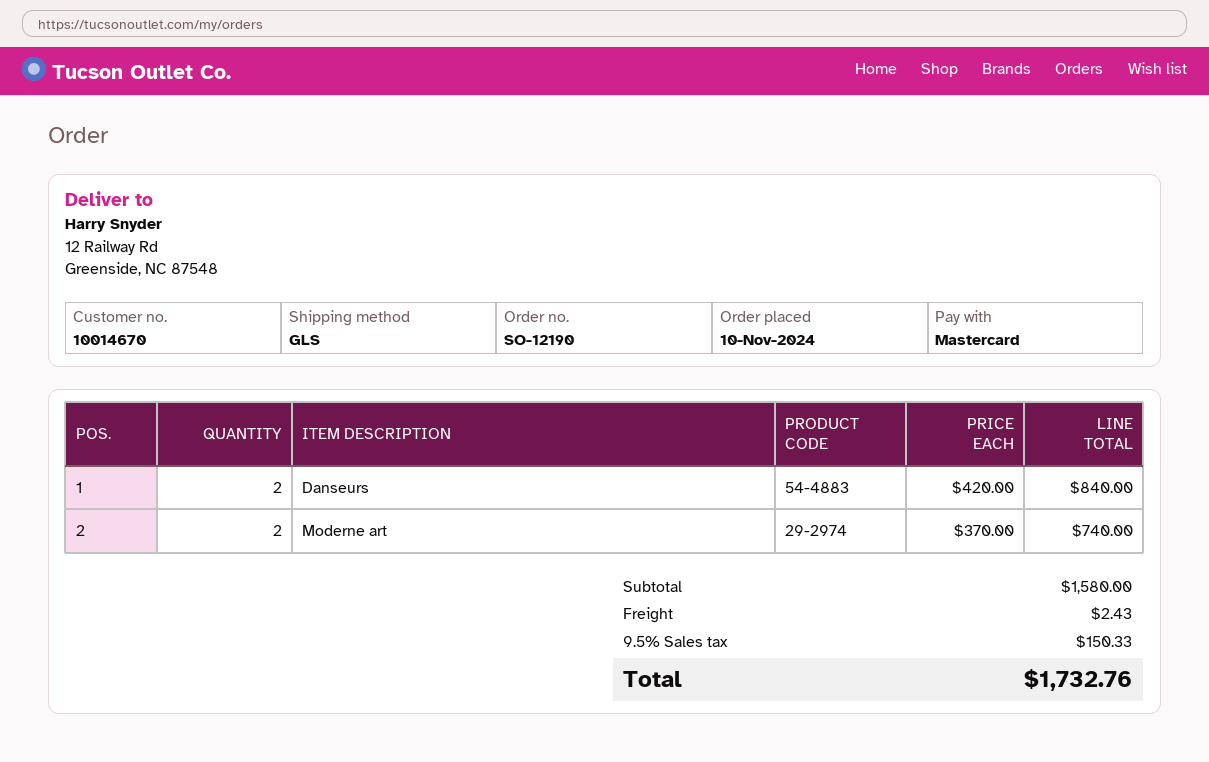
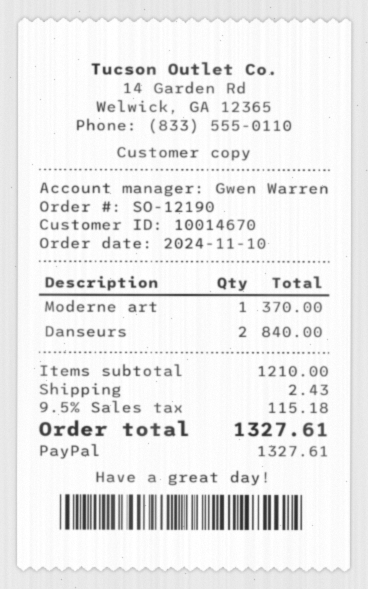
payment method: Mastercard -> PayPal
Moderne art: 2 for 740.00 -> 1 for 370.00
subtotal: 1580.00 -> 1210.00
tax: 9.5% = 150.33 -> 9.5% = 115.18
total: 1732.76 -> 1327.61

